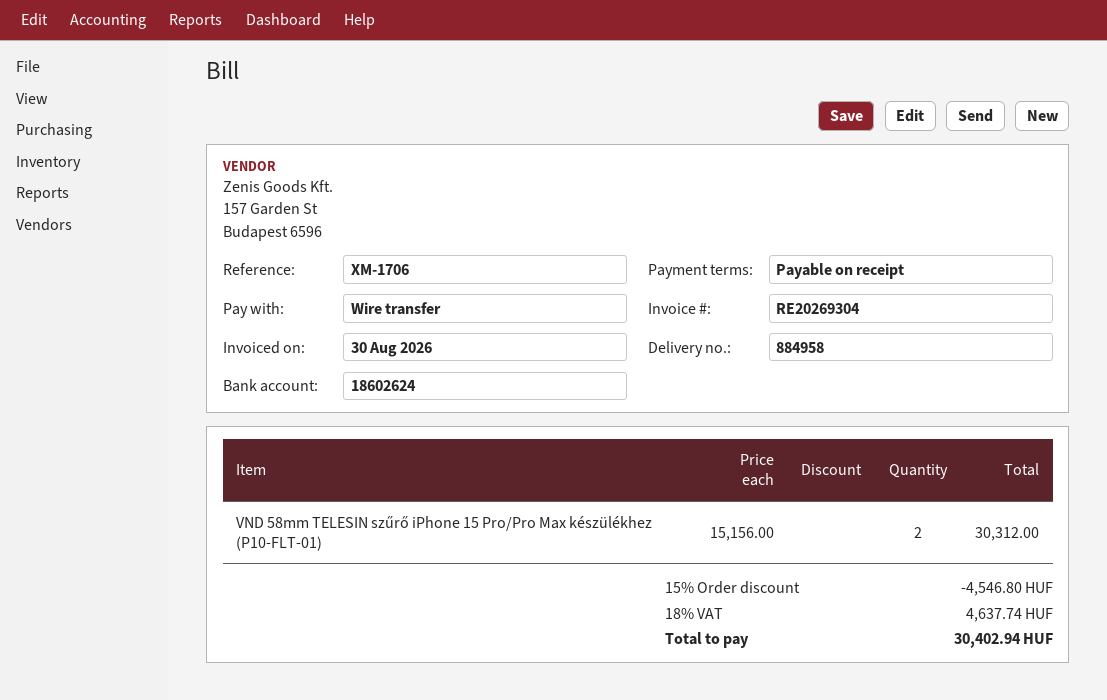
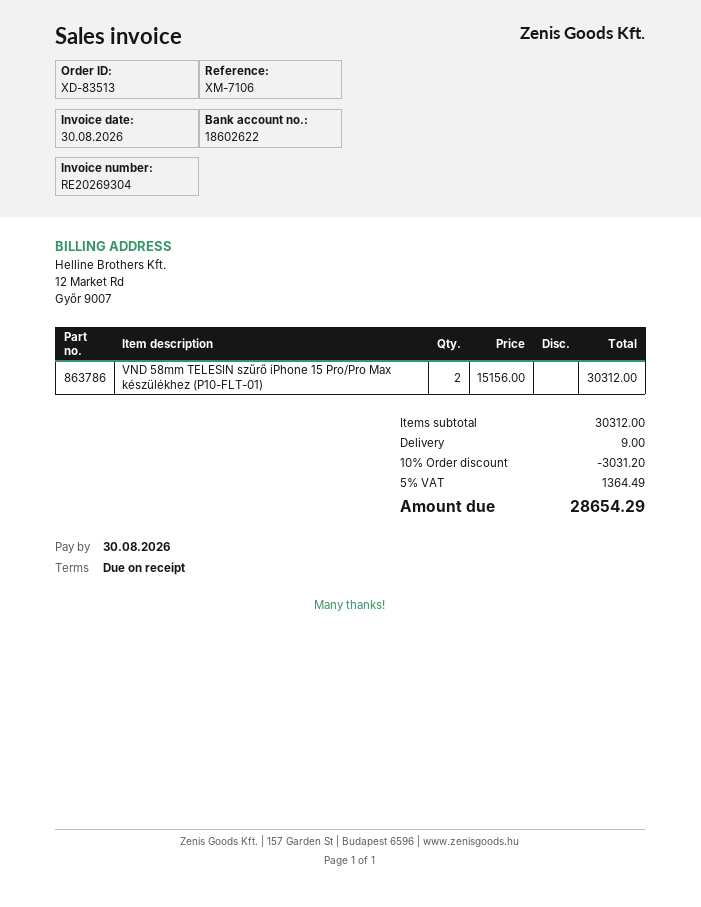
reference: XM-1706 -> XM-7106
bank account: 18602624 -> 18602622
discount: 15% = 4546.80 -> 10% = 3031.20
shipping: none -> 9.00
tax: 18% = 4637.74 -> 5% = 1364.49
total: 30402.94 -> 28654.29

